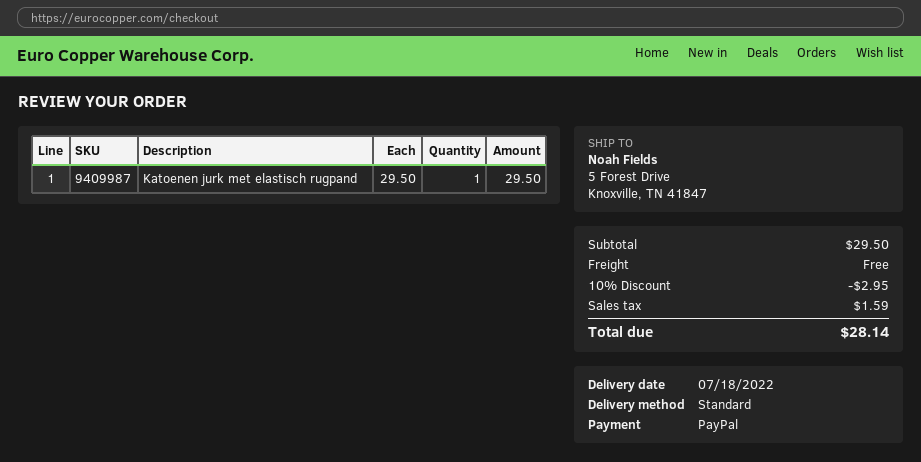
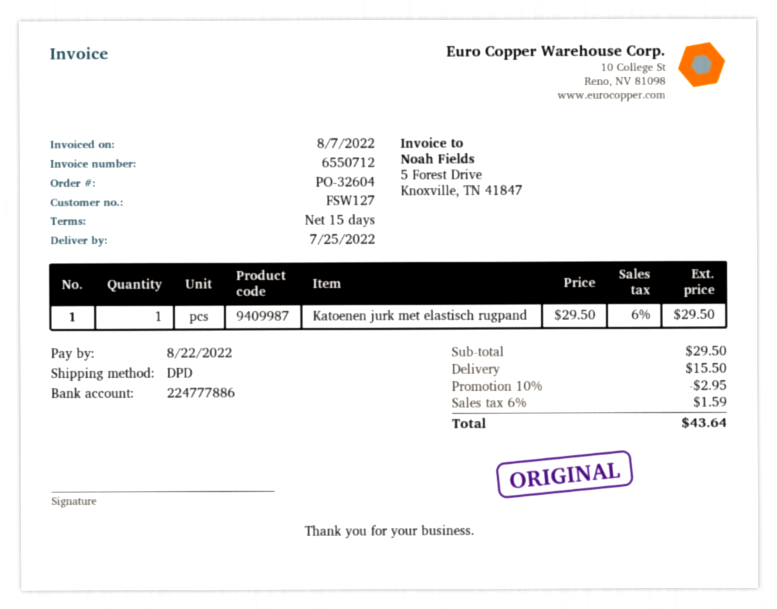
delivery date: 2022-07-18 -> 2022-07-25
shipping method: standard -> DPD
shipping: 0.00 -> 15.50
total: 28.14 -> 43.64

